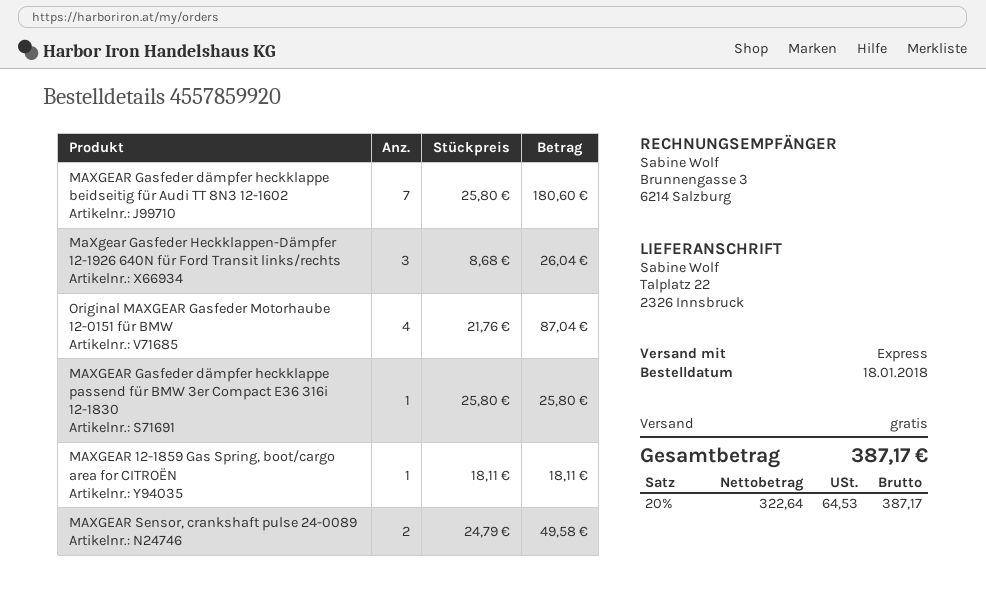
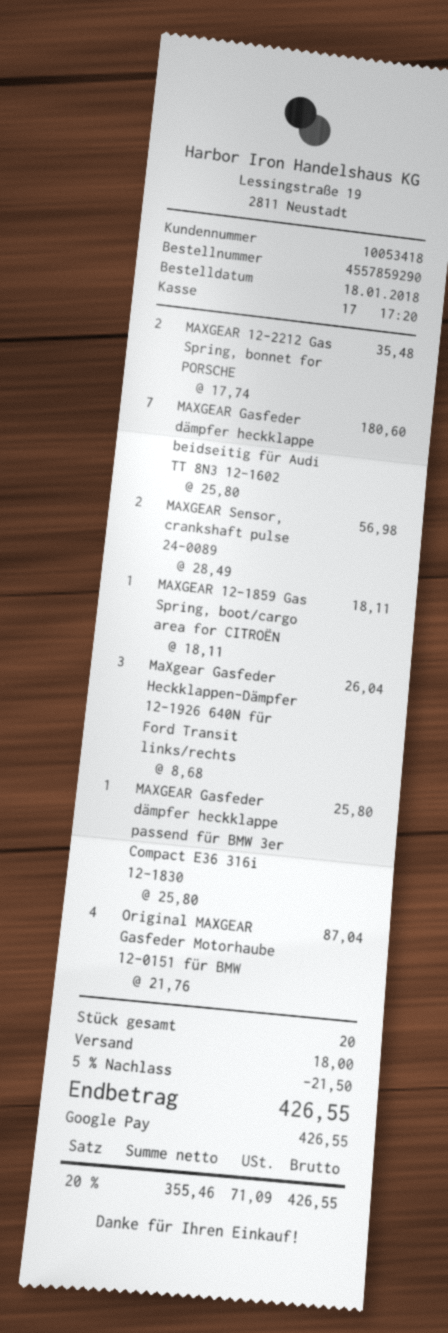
order number: 4557859920 -> 4557859290
MAXGEAR Sensor, crankshaft pulse 24-0089: 2 x 24.79 = 49.58 -> 2 x 28.49 = 56.98
MAXGEAR 12-2212 Gas Spring, bonnet for PORSCHE: none -> 2 x 17.74 = 35.48
discount: none -> 5% = 21.50
shipping: 0.00 -> 18.00
net: 322.64 -> 355.46
tax: 20% = 64.53 -> 20% = 71.09
total: 387.17 -> 426.55

